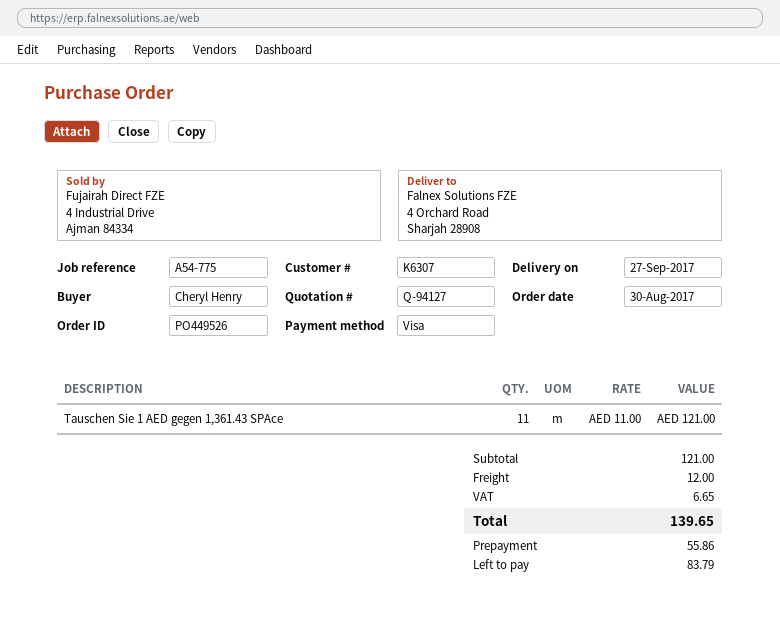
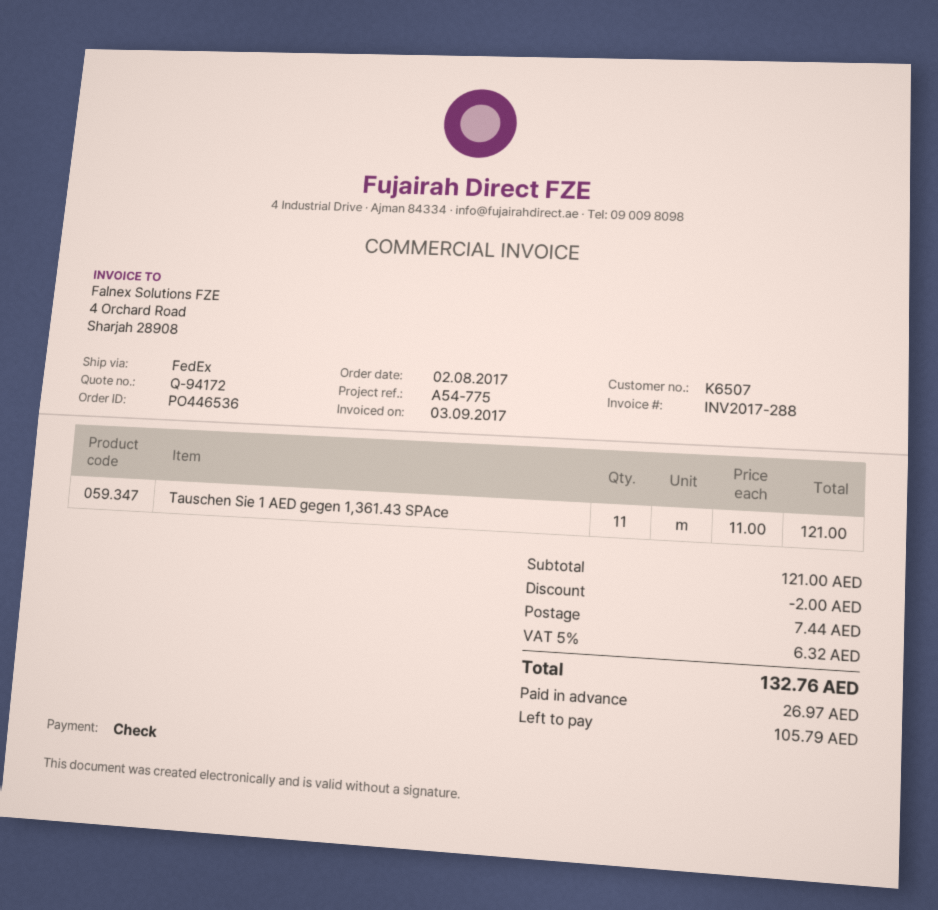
quote number: Q-94127 -> Q-94172
order number: PO449526 -> PO446536
order date: 2017-08-30 -> 2017-08-02
customer number: K6307 -> K6507
payment method: Visa -> cheque
discount: none -> 2.00
shipping: 12.00 -> 7.44
tax: 6.65 -> 6.32
total: 139.65 -> 132.76
deposit: 55.86 -> 26.97
balance: 83.79 -> 105.79

